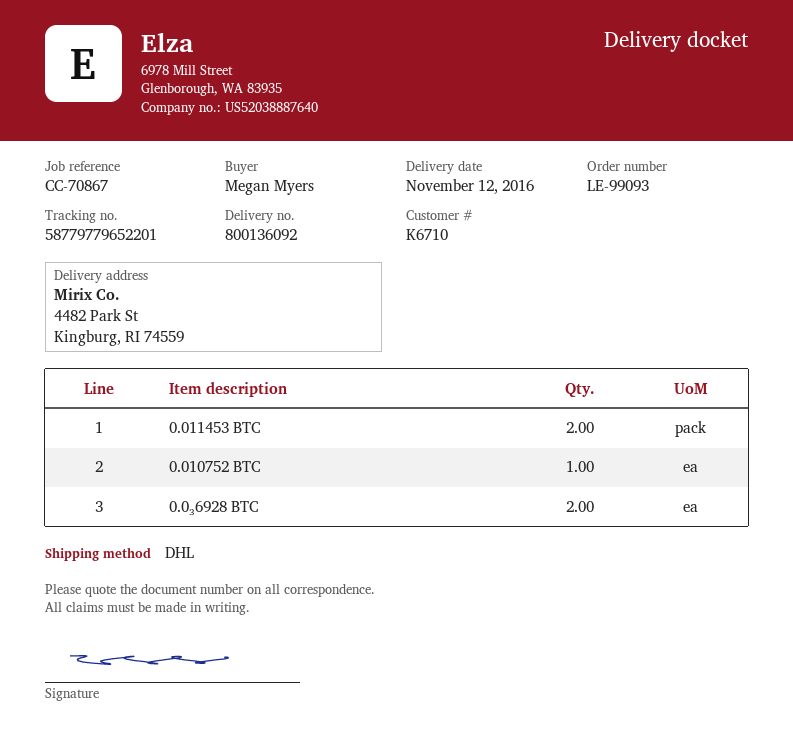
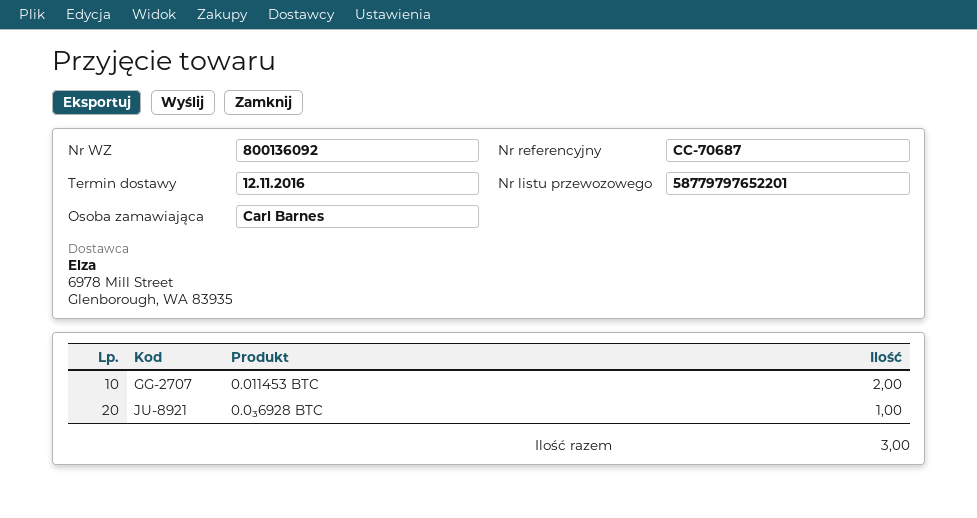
reference: CC-70867 -> CC-70687
ordered by: Megan Myers -> Carl Barnes
tracking number: 58779779652201 -> 58779797652201
0.010752 BTC: 1 -> none
0.0₃6928 BTC: 2 -> 1

